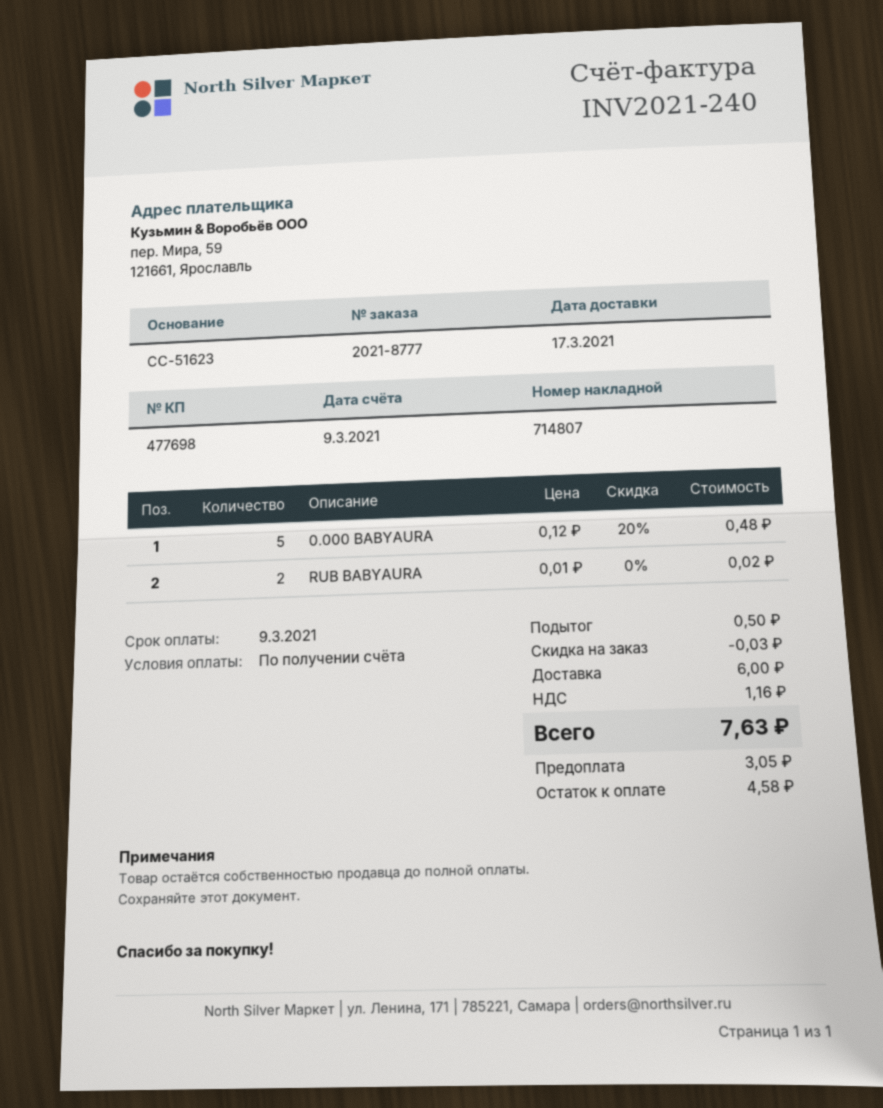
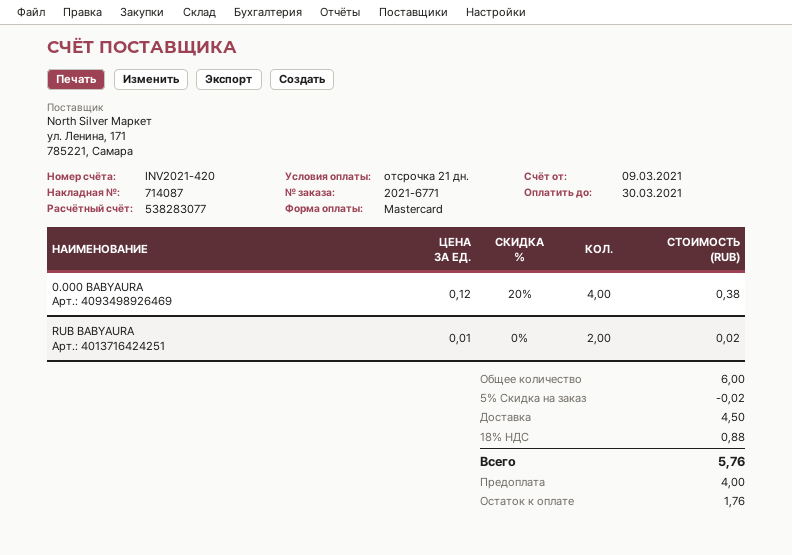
order number: 2021-8777 -> 2021-6771
delivery note number: 714807 -> 714087
invoice number: INV2021-240 -> INV2021-420
payment terms: on receipt -> 21 days
due date: 2021-03-09 -> 2021-03-30
0.000 BABYAURA: 5 x 0.12 - 20% = 0.48 -> 4 x 0.12 - 20% = 0.38
discount: 0.03 -> 0.02
shipping: 6.00 -> 4.50
tax: 1.16 -> 0.88
total: 7.63 -> 5.76
deposit: 3.05 -> 4.00
balance: 4.58 -> 1.76

